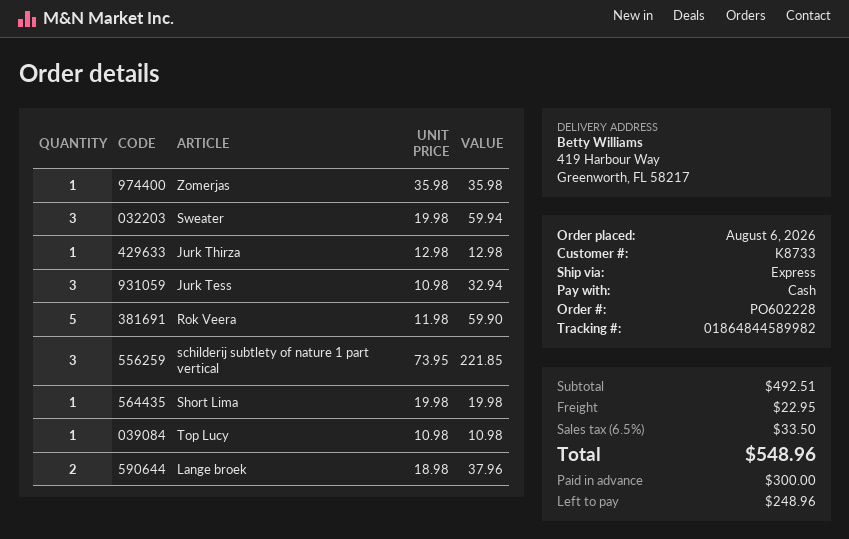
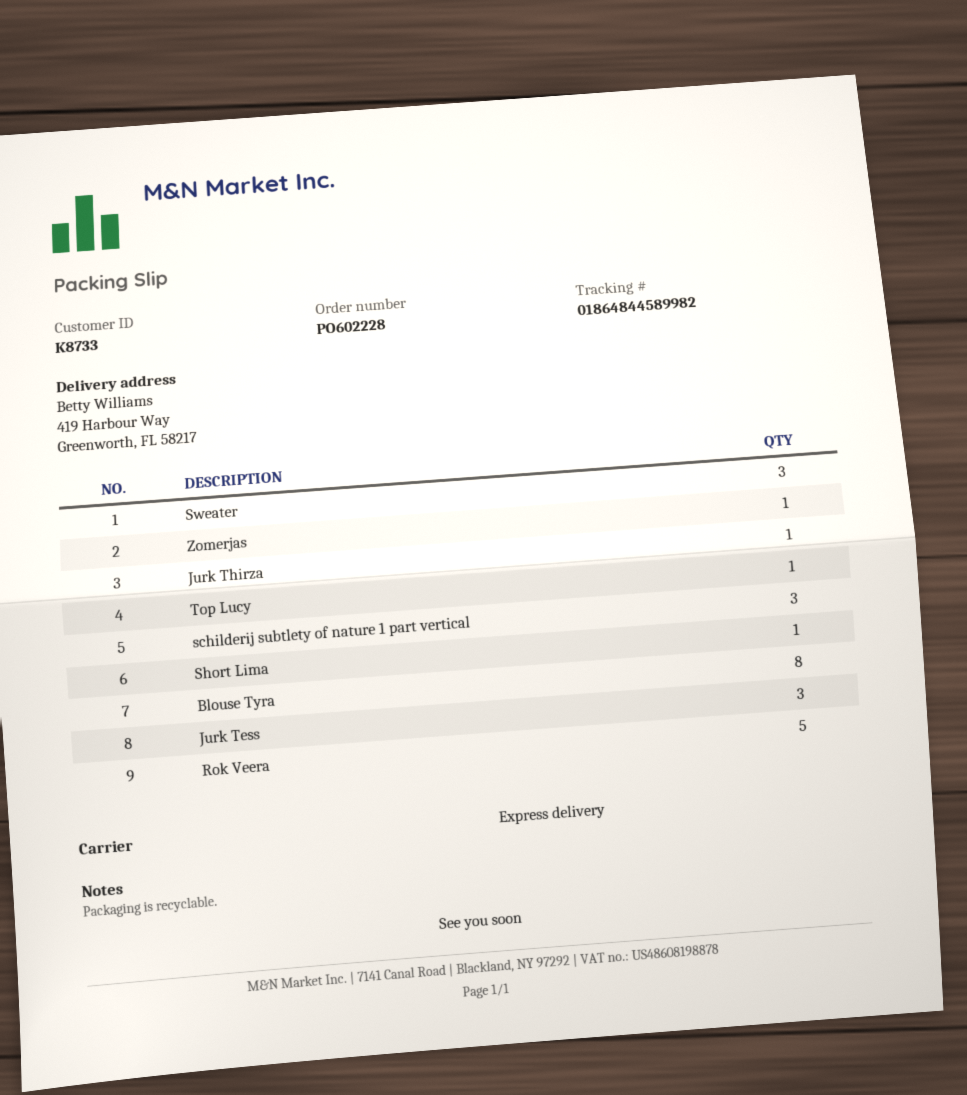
Lange broek: 2 -> none
Blouse Tyra: none -> 8

